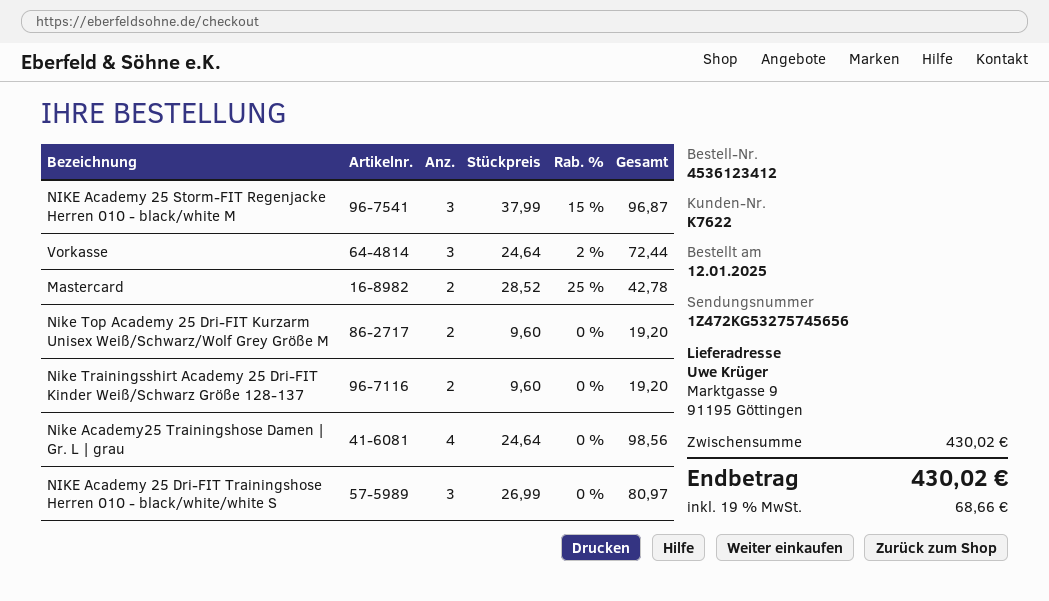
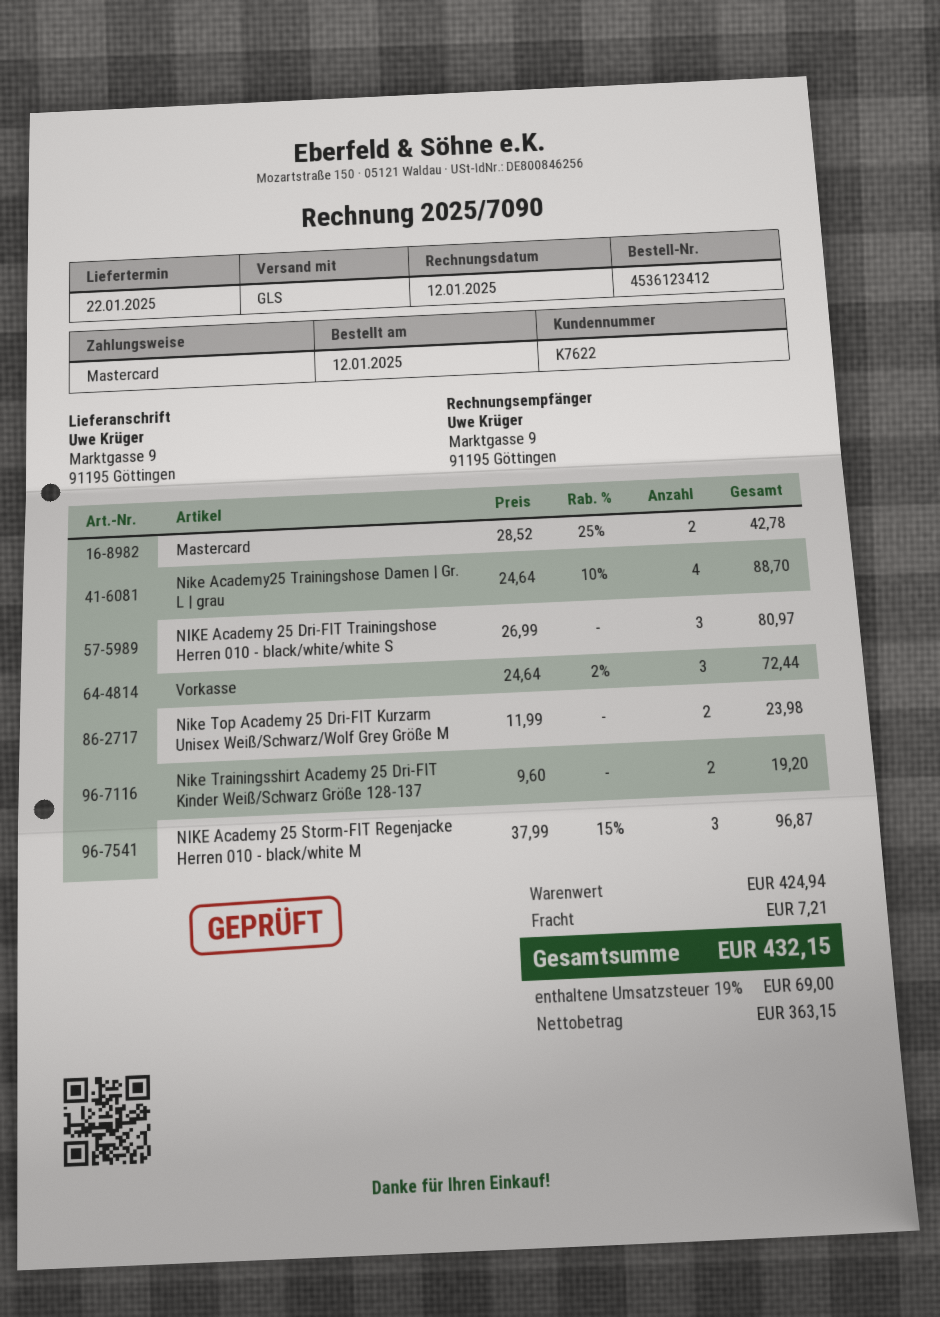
Nike Top Academy 25 Dri-FIT Kurzarm Unisex Weiß/Schwarz/Wolf Grey Größe M: 2 x 9.60 = 19.20 -> 2 x 11.99 = 23.98
Nike Academy25 Trainingshose Damen | Gr. L | grau: 4 x 24.64 = 98.56 -> 4 x 24.64 - 10% = 88.70
subtotal: 430.02 -> 424.94
shipping: none -> 7.21
tax: 19% = 68.66 -> 19% = 69.00
total: 430.02 -> 432.15

